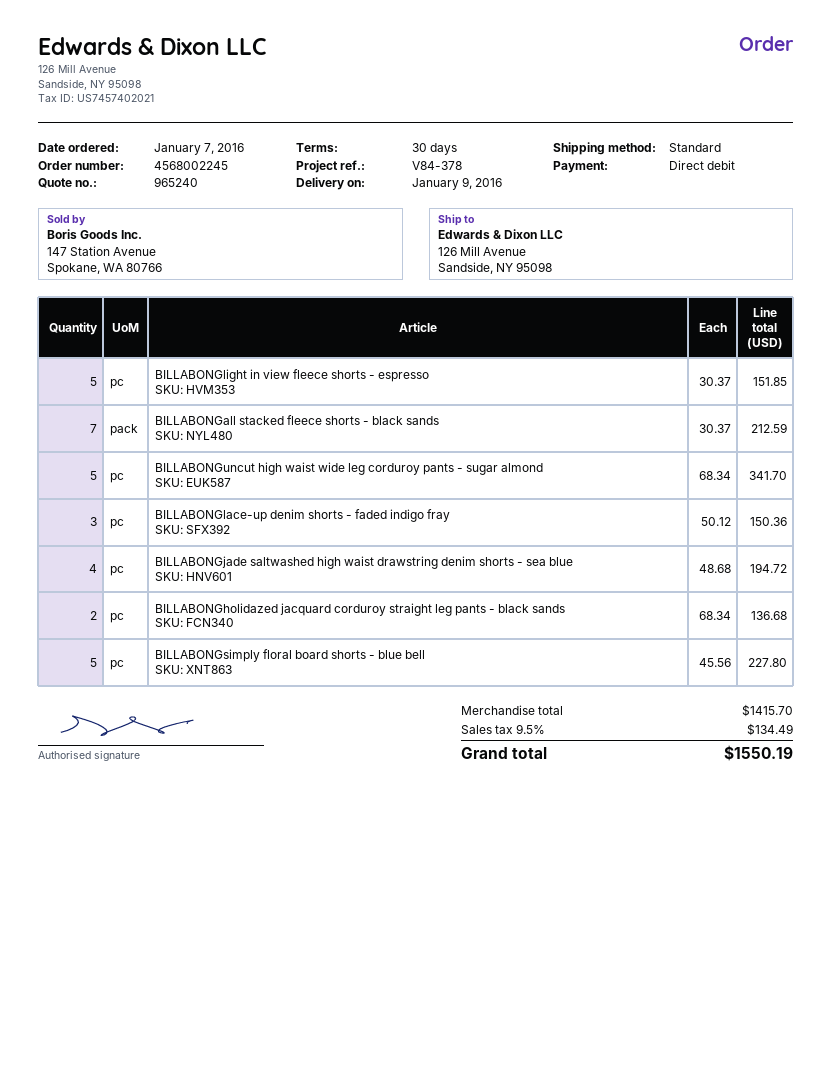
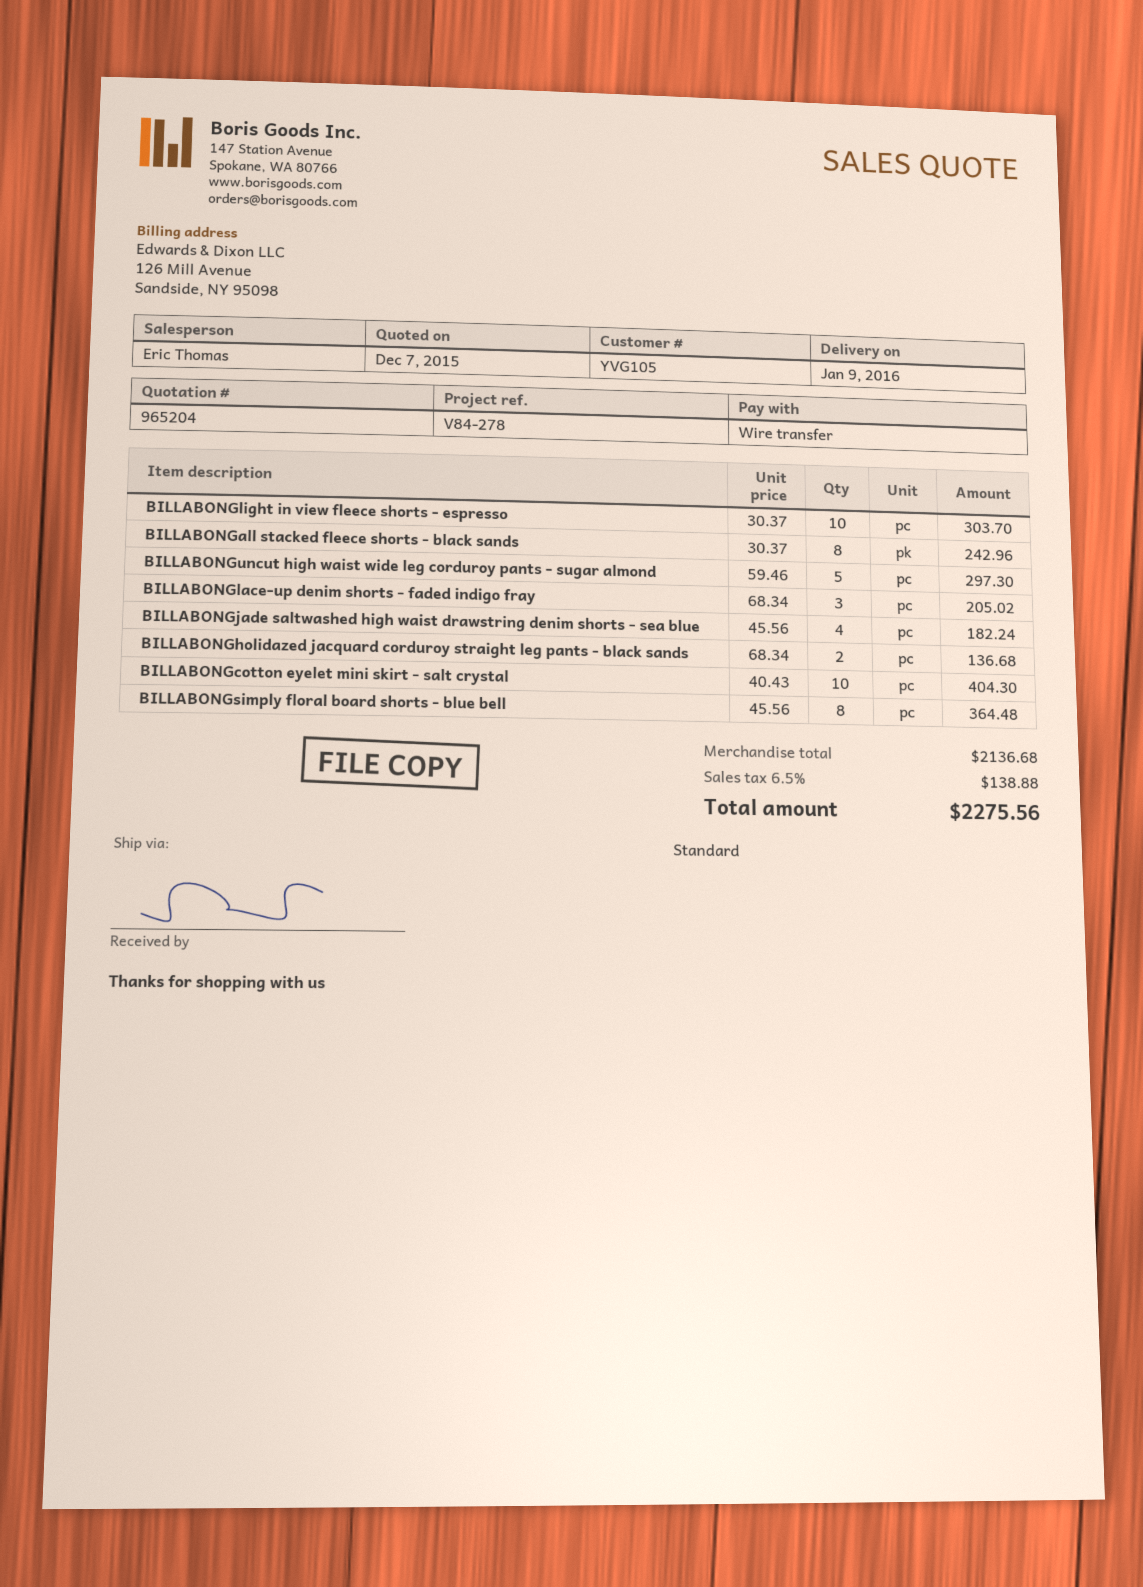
quote number: 965240 -> 965204
reference: V84-378 -> V84-278
payment method: direct debit -> bank transfer
BILLABONGlight in view fleece shorts - espresso: 5 x 30.37 = 151.85 -> 10 x 30.37 = 303.70
BILLABONGall stacked fleece shorts - black sands: 7 x 30.37 = 212.59 -> 8 x 30.37 = 242.96
BILLABONGuncut high waist wide leg corduroy pants - sugar almond: 5 x 68.34 = 341.70 -> 5 x 59.46 = 297.30
BILLABONGlace-up denim shorts - faded indigo fray: 3 x 50.12 = 150.36 -> 3 x 68.34 = 205.02
BILLABONGjade saltwashed high waist drawstring denim shorts - sea blue: 4 x 48.68 = 194.72 -> 4 x 45.56 = 182.24
BILLABONGsimply floral board shorts - blue bell: 5 x 45.56 = 227.80 -> 8 x 45.56 = 364.48
BILLABONGcotton eyelet mini skirt - salt crystal: none -> 10 x 40.43 = 404.30
subtotal: 1415.70 -> 2136.68
tax: 9.5% = 134.49 -> 6.5% = 138.88
total: 1550.19 -> 2275.56

